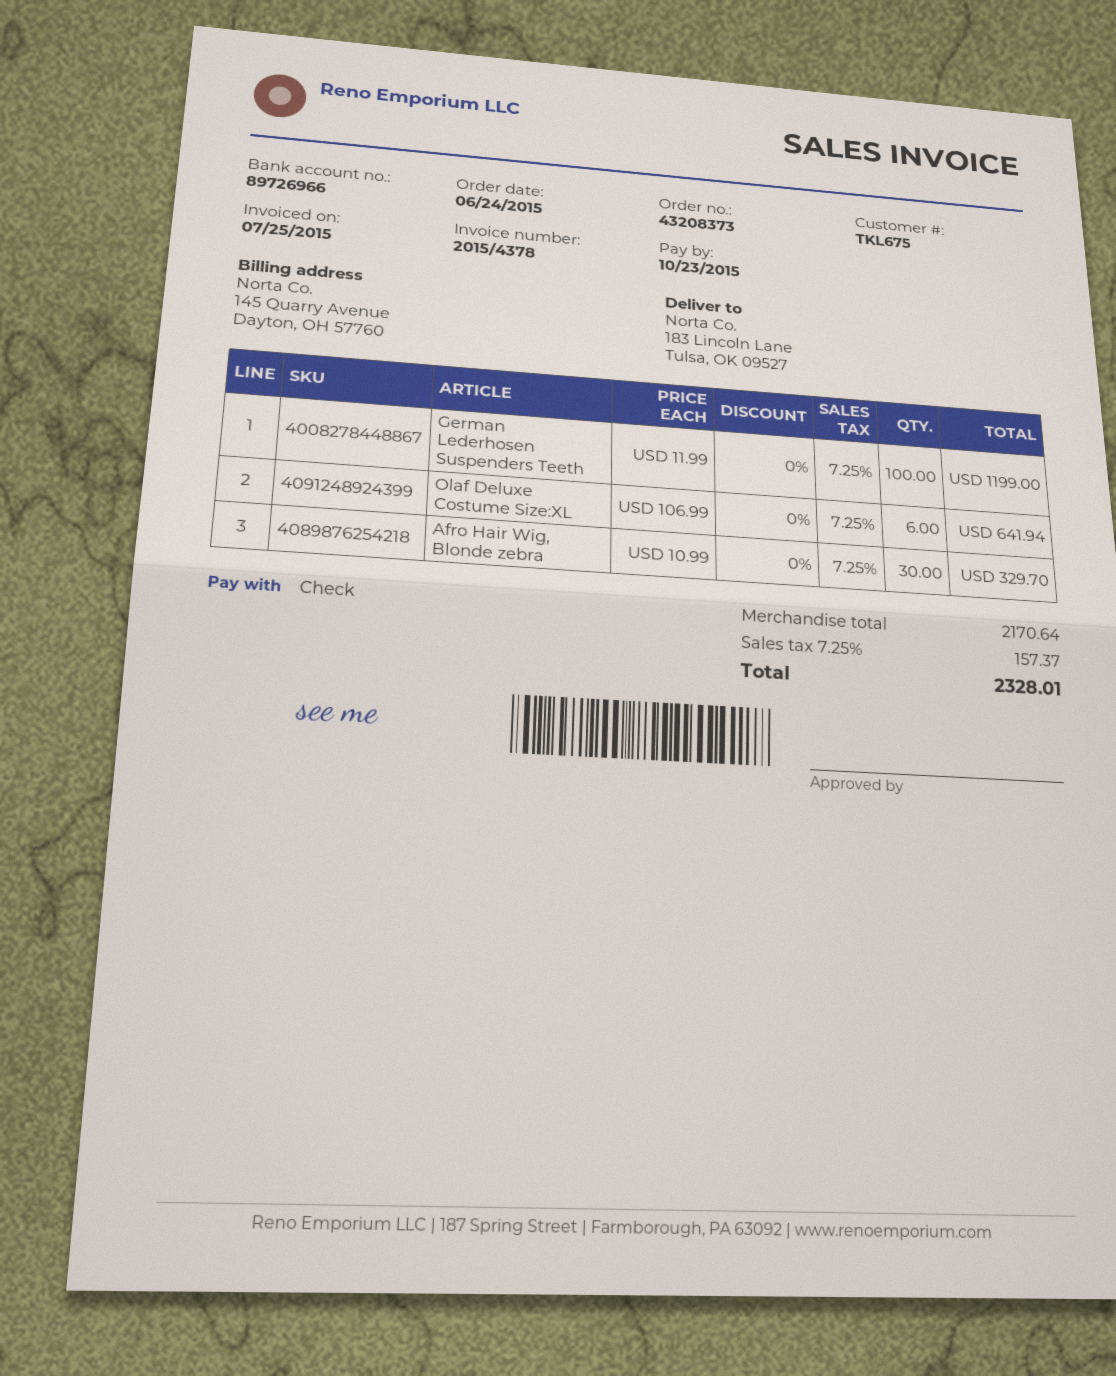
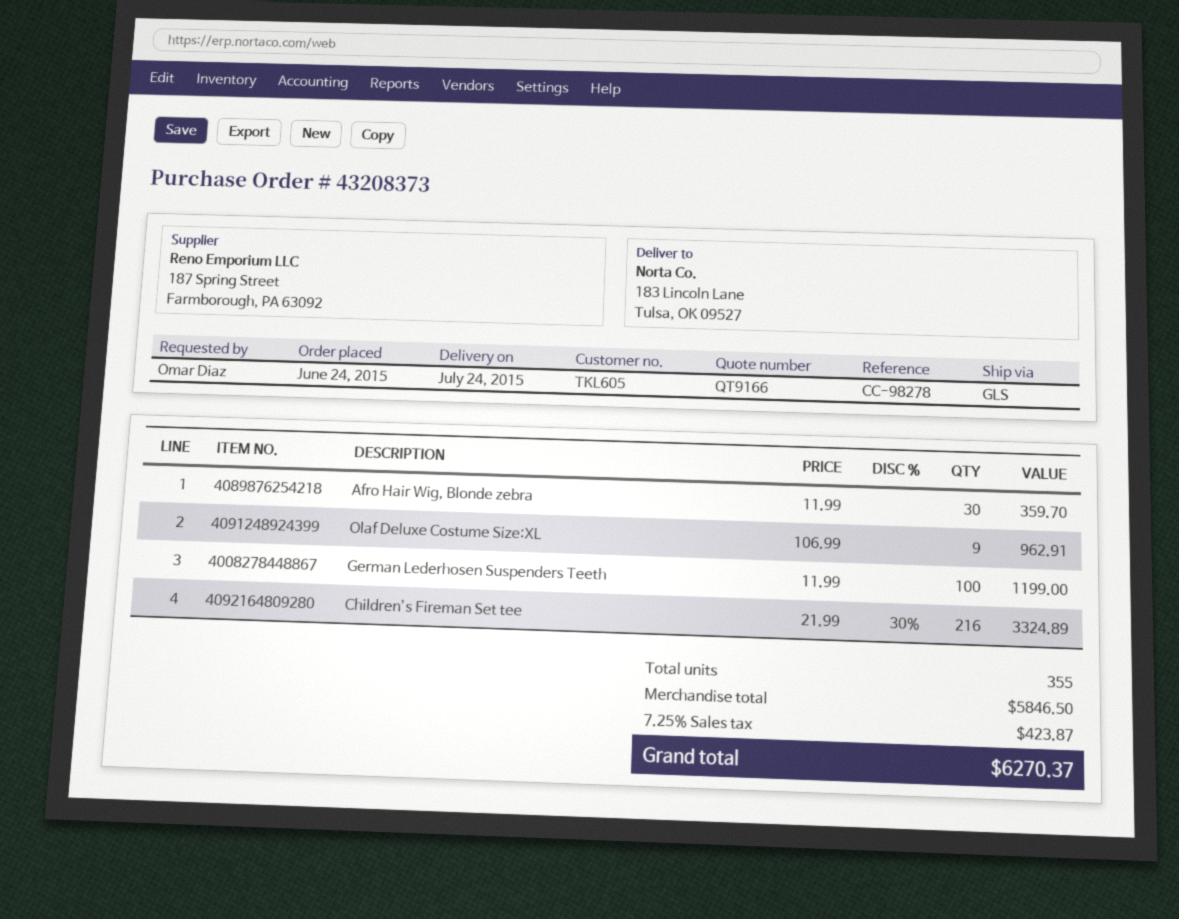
customer number: TKL675 -> TKL605
Olaf Deluxe Costume Size:XL: 6 x 106.99 = 641.94 -> 9 x 106.99 = 962.91
Afro Hair Wig, Blonde zebra: 30 x 10.99 = 329.70 -> 30 x 11.99 = 359.70
Children’s Fireman Set tee: none -> 216 x 21.99 - 30% = 3324.89
subtotal: 2170.64 -> 5846.50
tax: 7.25% = 157.37 -> 7.25% = 423.87
total: 2328.01 -> 6270.37

